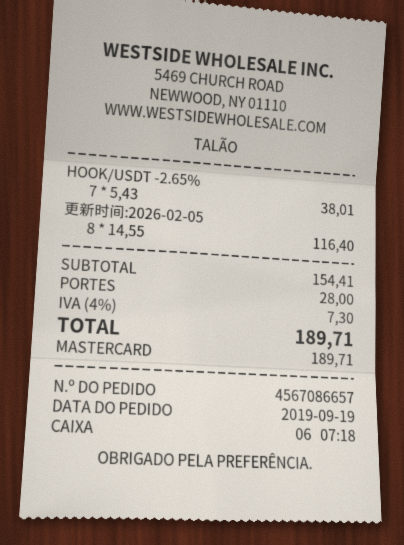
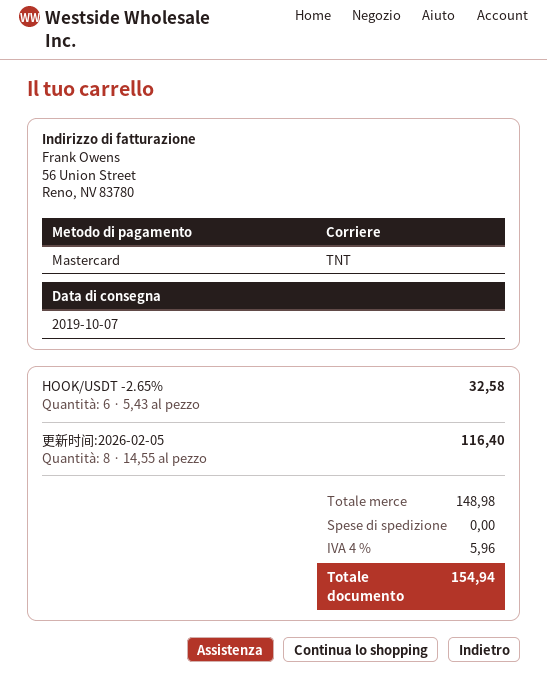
HOOK/USDT -2.65%: 7 x 5.43 = 38.01 -> 6 x 5.43 = 32.58
subtotal: 154.41 -> 148.98
shipping: 28.00 -> 0.00
tax: 4% = 7.30 -> 4% = 5.96
total: 189.71 -> 154.94

